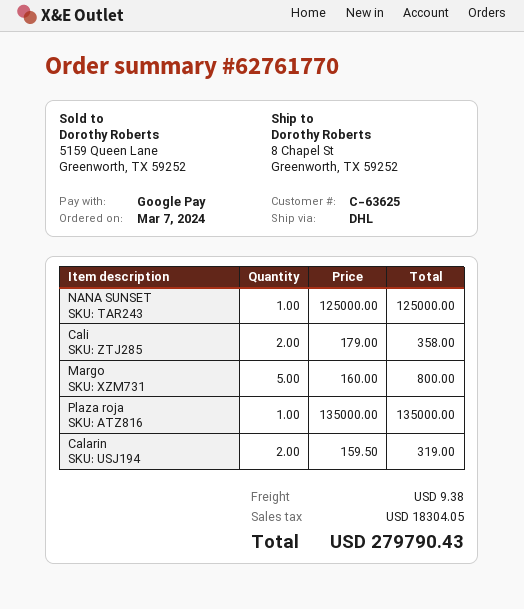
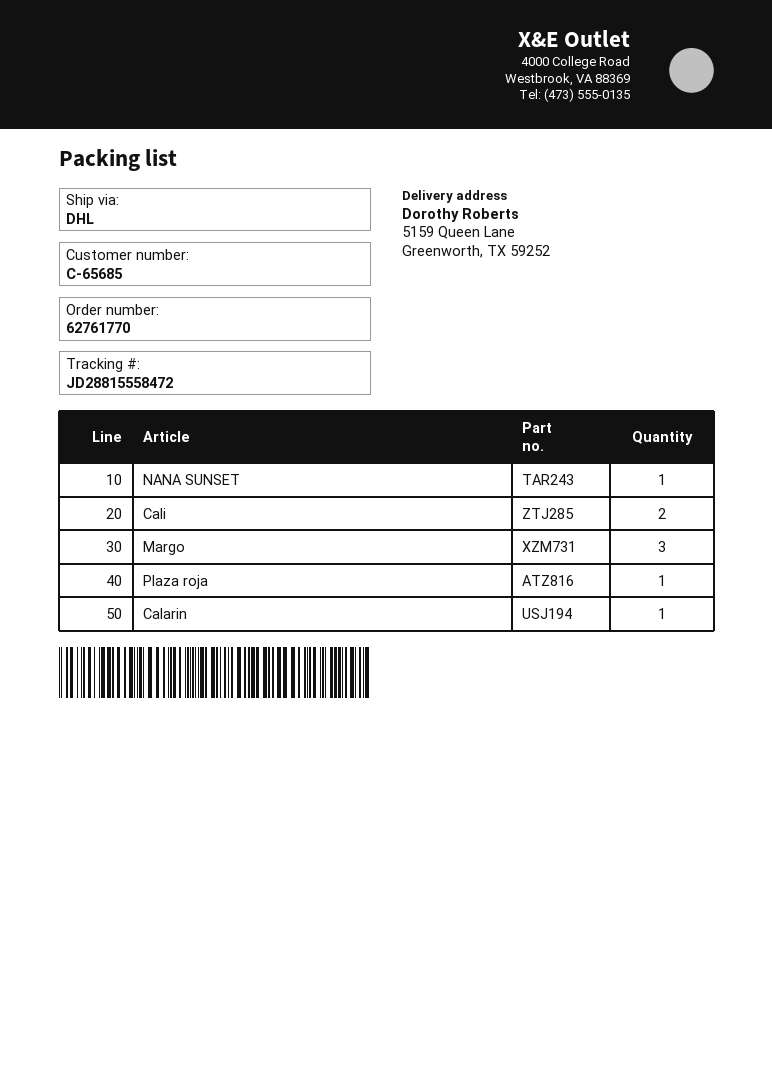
customer number: C-63625 -> C-65685
ship to: 8 Chapel St, Greenworth, TX 59252 -> 5159 Queen Lane, Greenworth, TX 59252
Margo: 5 -> 3
Calarin: 2 -> 1

